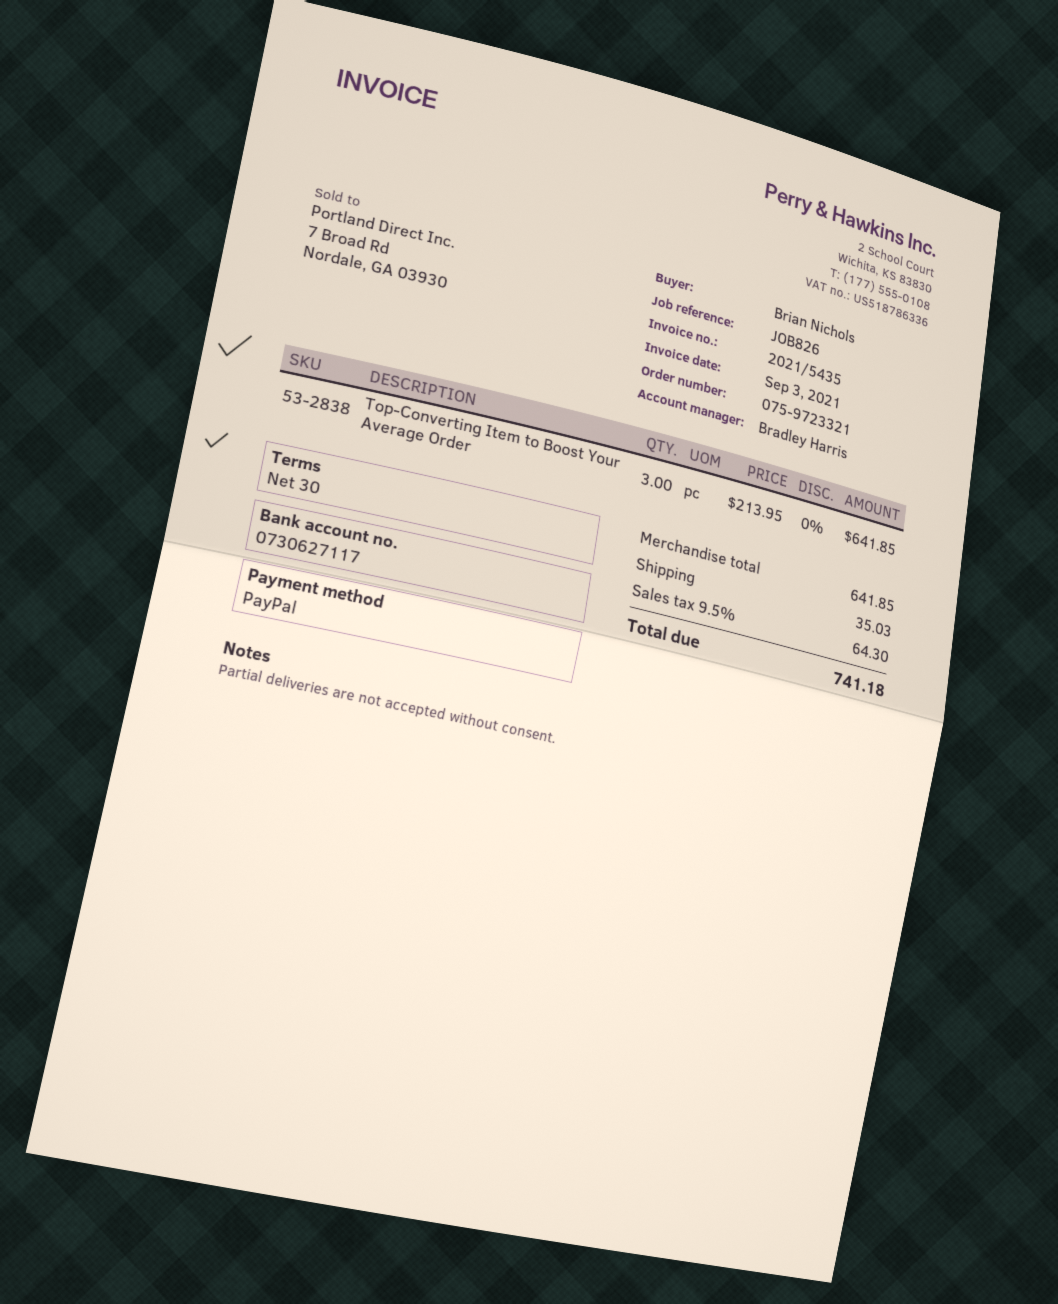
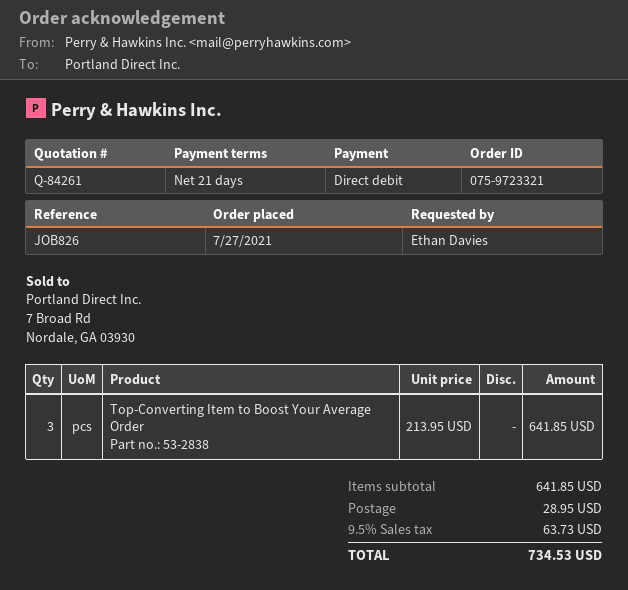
payment terms: 30 days -> 21 days
ordered by: Brian Nichols -> Ethan Davies
payment method: PayPal -> direct debit
shipping: 35.03 -> 28.95
tax: 9.5% = 64.30 -> 9.5% = 63.73
total: 741.18 -> 734.53

